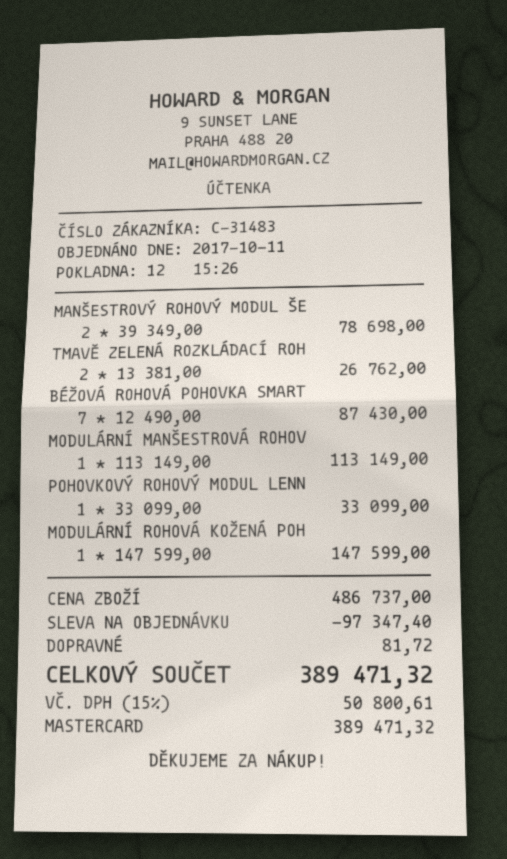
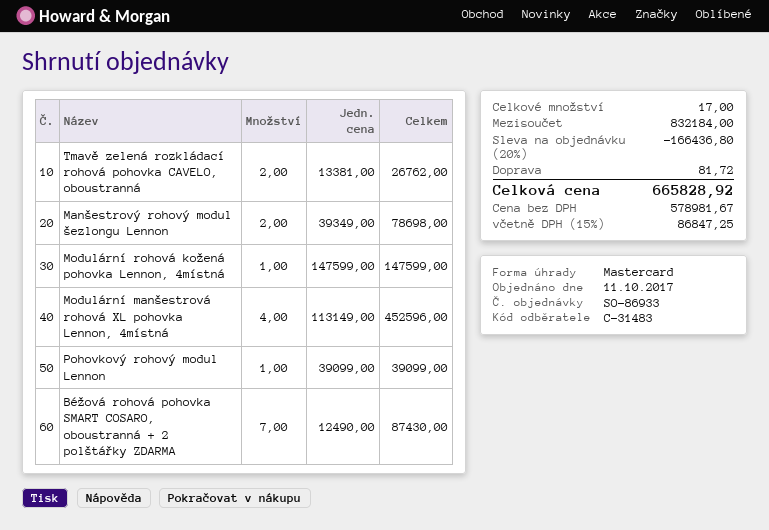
MODULÁRNÍ MANŠESTROVÁ ROHOV: 1 x 113149.00 = 113149.00 -> 4 x 113149.00 = 452596.00
POHOVKOVÝ ROHOVÝ MODUL LENN: 1 x 33099.00 = 33099.00 -> 1 x 39099.00 = 39099.00
subtotal: 486737.00 -> 832184.00
discount: 97347.40 -> 166436.80
tax: 15% = 50800.61 -> 15% = 86847.25
total: 389471.32 -> 665828.92

